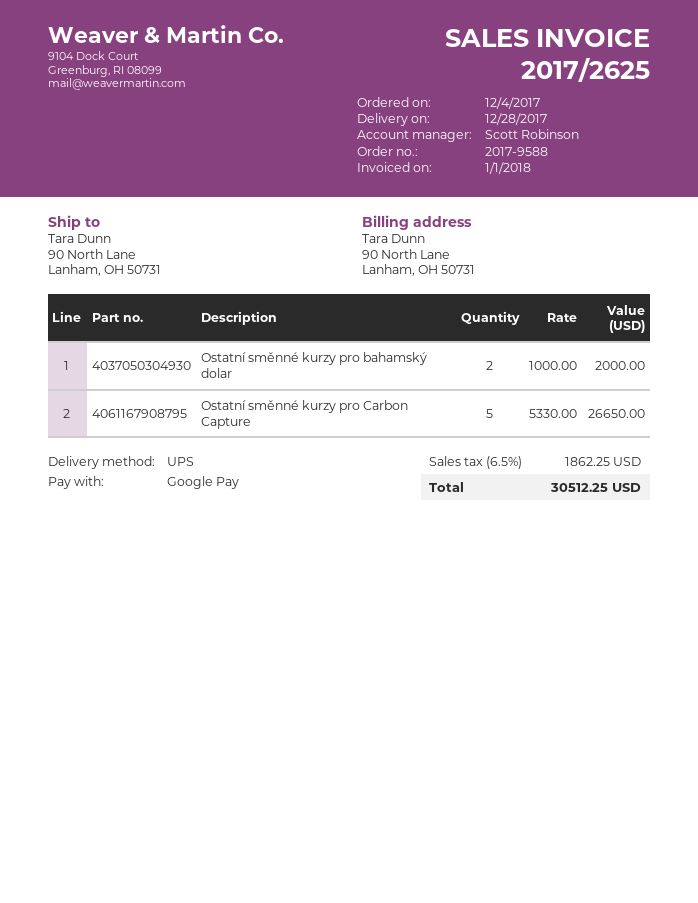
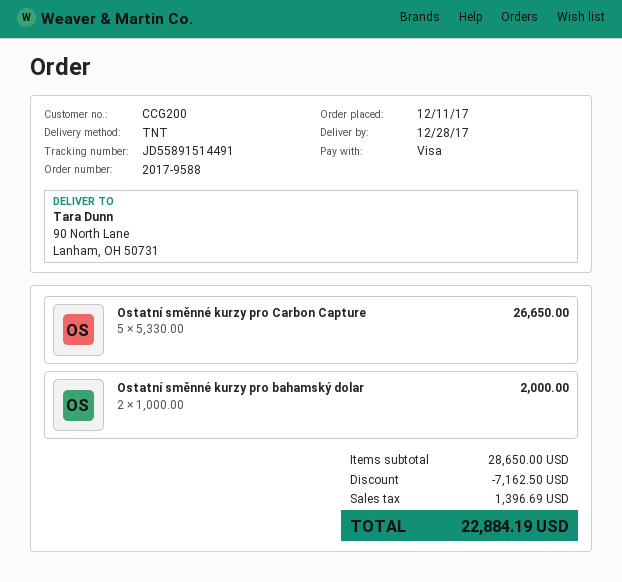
order date: 2017-12-04 -> 2017-12-11
payment method: Google Pay -> Visa
shipping method: UPS -> TNT
discount: none -> 7162.50
tax: 1862.25 -> 1396.69
total: 30512.25 -> 22884.19

